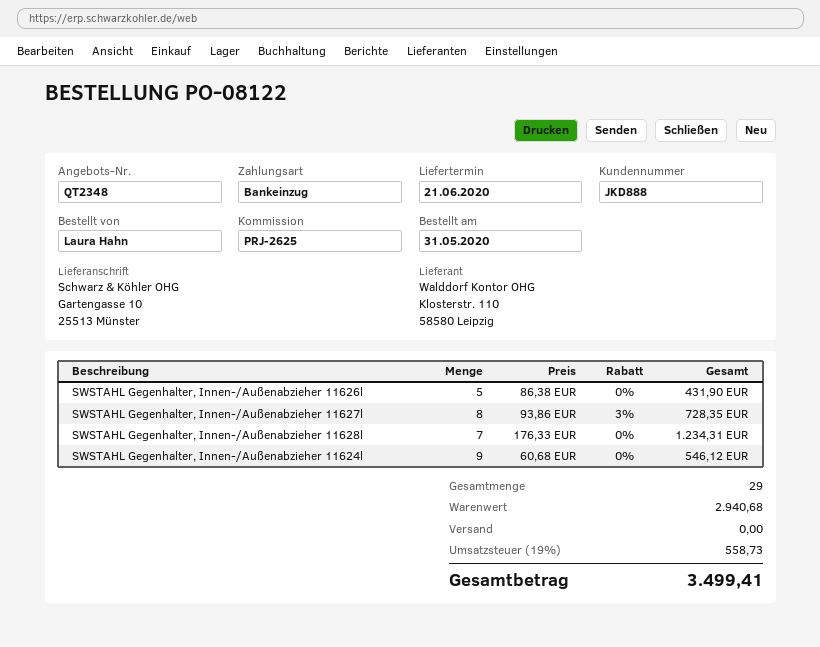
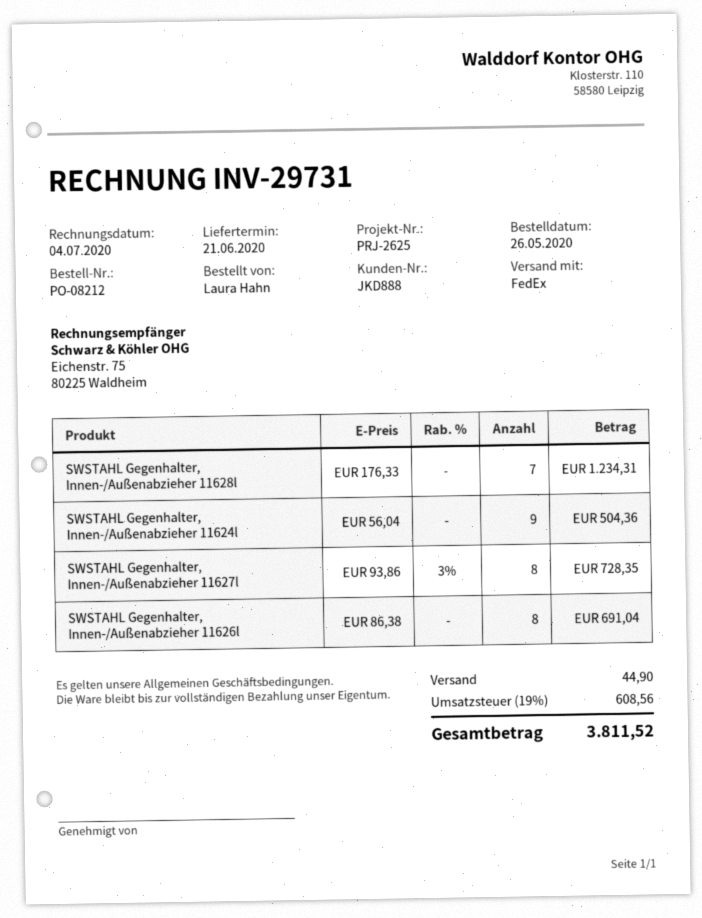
order number: PO-08122 -> PO-08212
order date: 2020-05-31 -> 2020-05-26
SWSTAHL Gegenhalter, Innen-/Außenabzieher 11626l: 5 x 86.38 = 431.90 -> 8 x 86.38 = 691.04
SWSTAHL Gegenhalter, Innen-/Außenabzieher 11624l: 9 x 60.68 = 546.12 -> 9 x 56.04 = 504.36
shipping: 0.00 -> 44.90
tax: 19% = 558.73 -> 19% = 608.56
total: 3499.41 -> 3811.52

